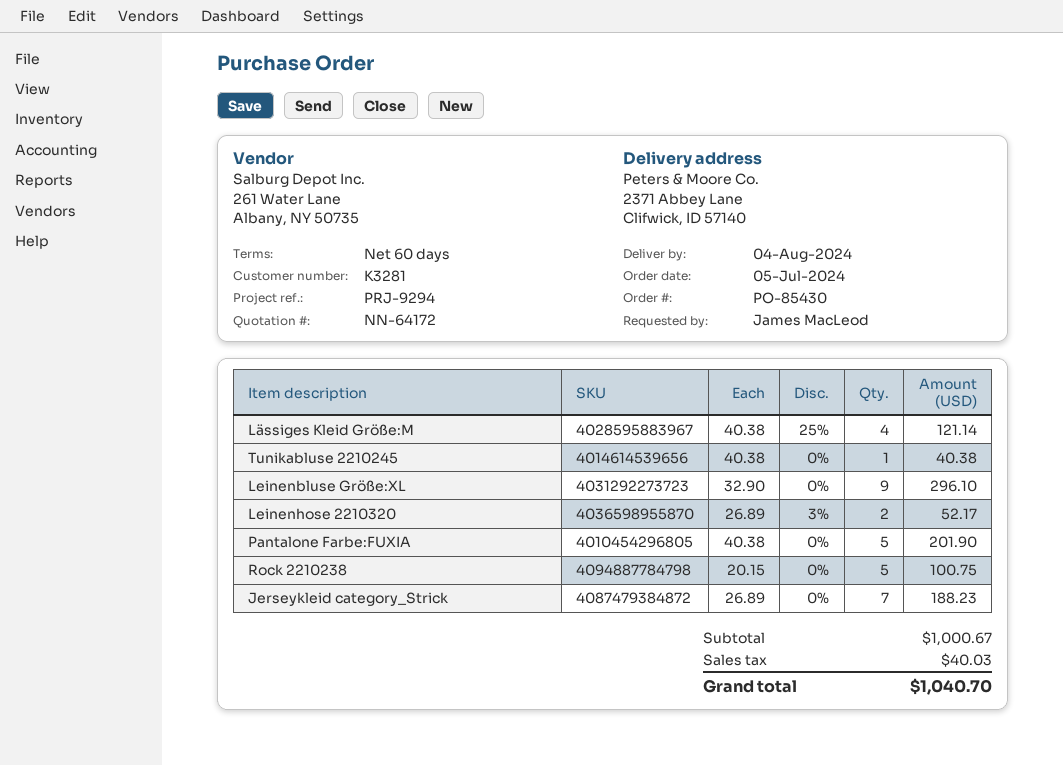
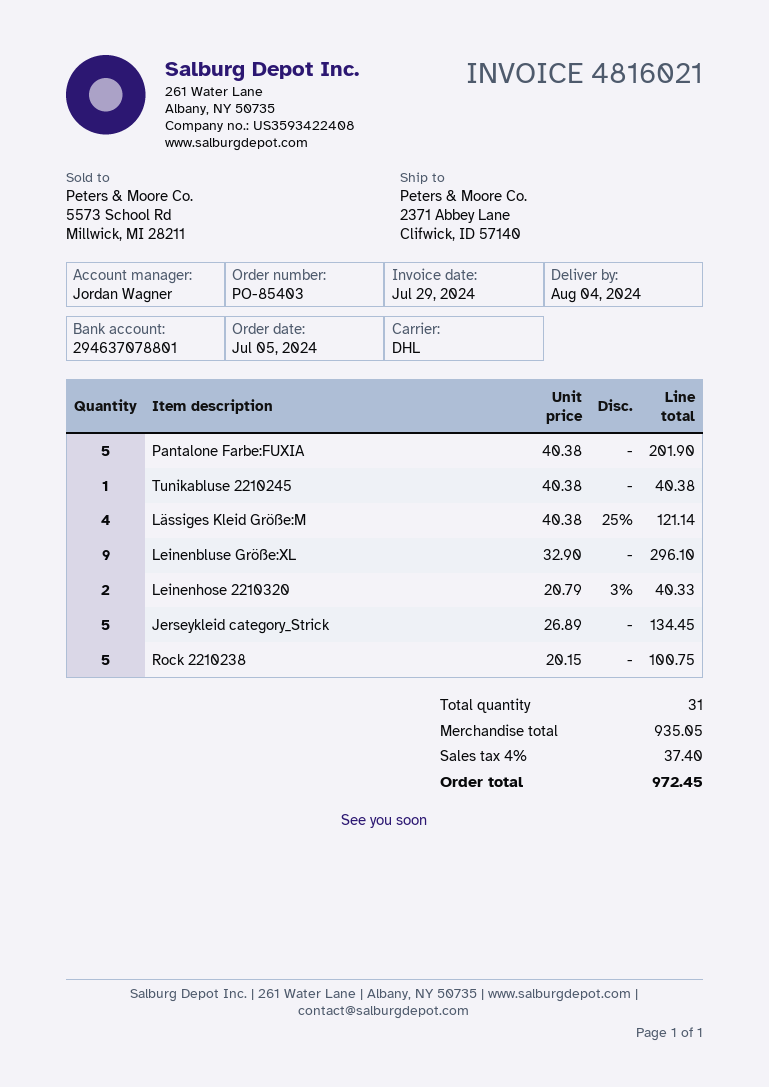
order number: PO-85430 -> PO-85403
Leinenhose 2210320: 2 x 26.89 - 3% = 52.17 -> 2 x 20.79 - 3% = 40.33
Jerseykleid category_Strick: 7 x 26.89 = 188.23 -> 5 x 26.89 = 134.45
subtotal: 1000.67 -> 935.05
tax: 40.03 -> 37.40
total: 1040.70 -> 972.45

